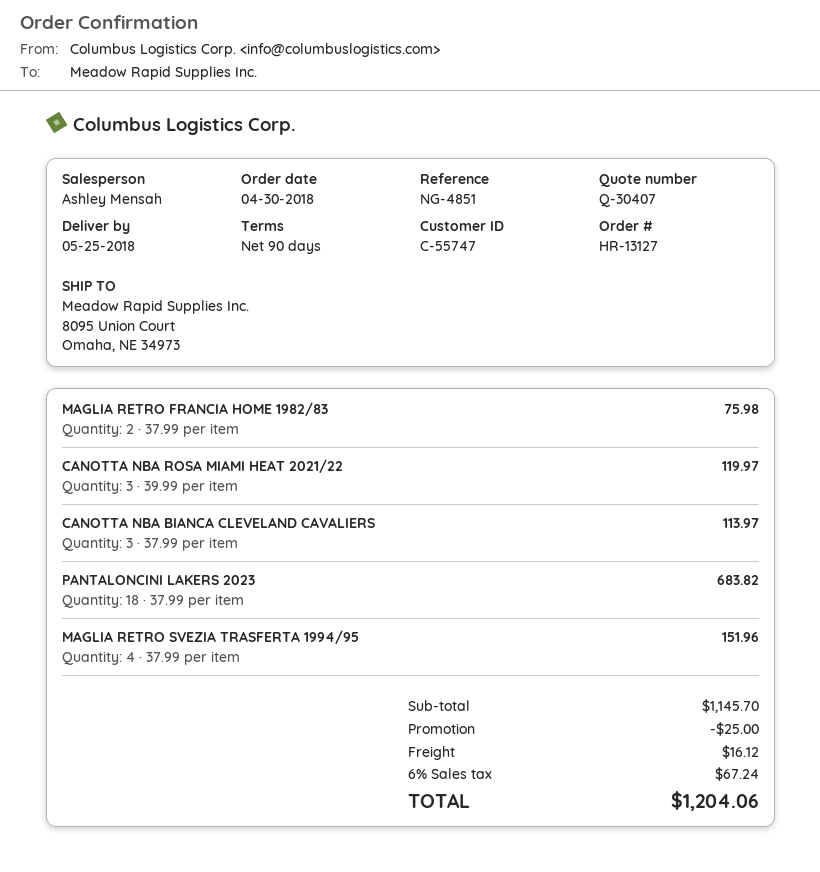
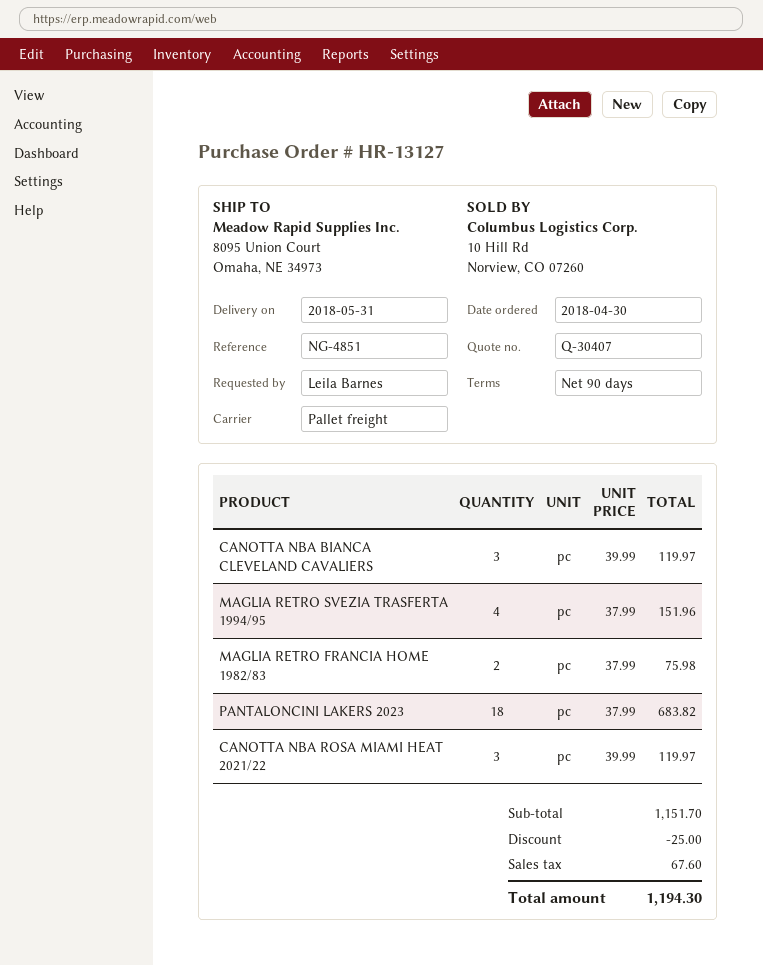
delivery date: 2018-05-25 -> 2018-05-31
CANOTTA NBA BIANCA CLEVELAND CAVALIERS: 3 x 37.99 = 113.97 -> 3 x 39.99 = 119.97
subtotal: 1145.70 -> 1151.70
shipping: 16.12 -> none
tax: 67.24 -> 67.60
total: 1204.06 -> 1194.30

